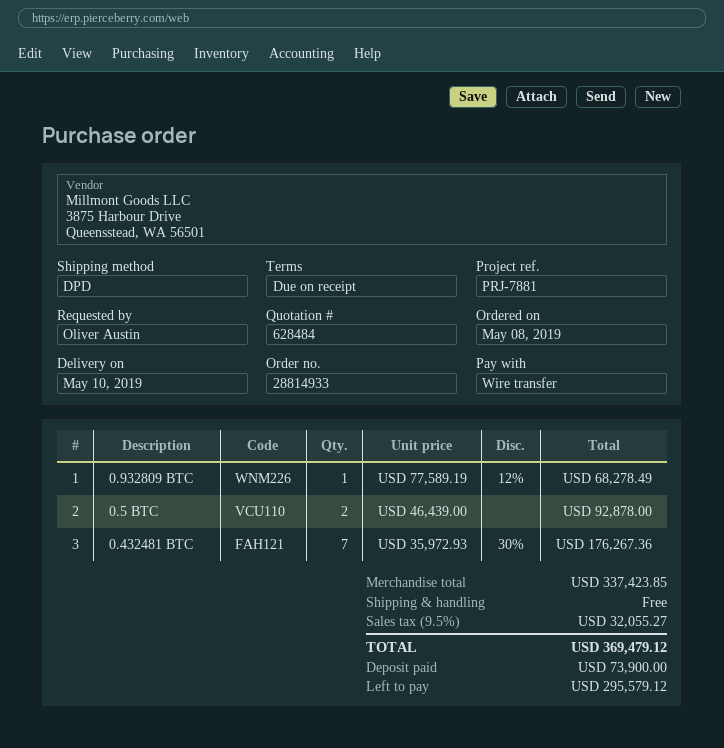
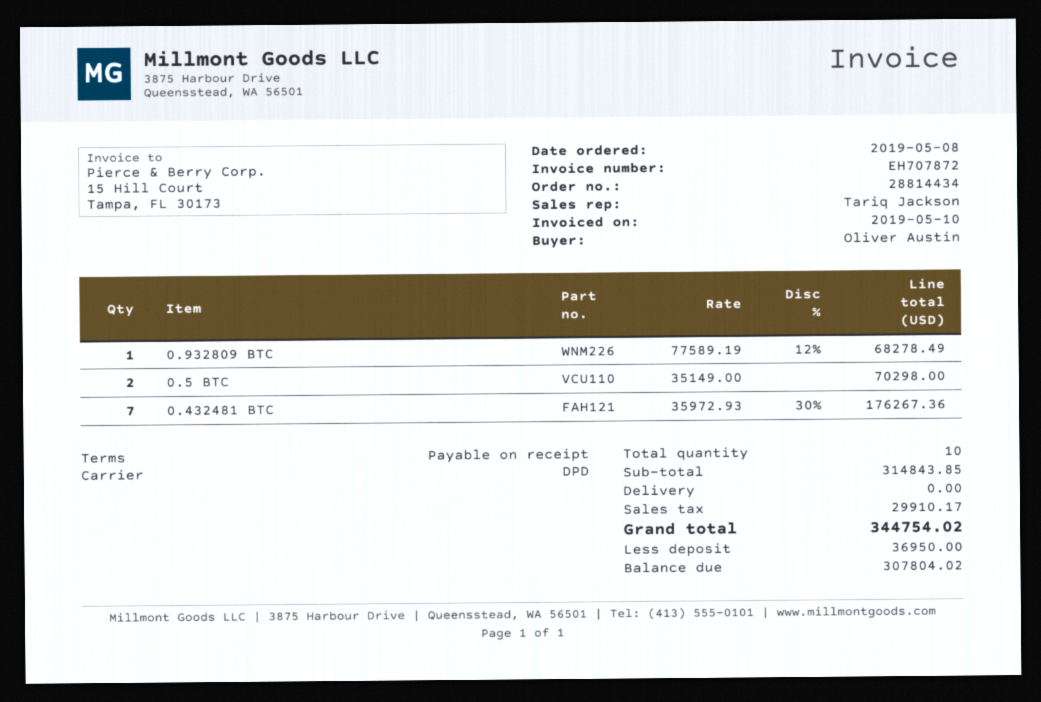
order number: 28814933 -> 28814434
0.5 BTC: 2 x 46439.00 = 92878.00 -> 2 x 35149.00 = 70298.00
subtotal: 337423.85 -> 314843.85
tax: 32055.27 -> 29910.17
total: 369479.12 -> 344754.02
deposit: 73900.00 -> 36950.00
balance: 295579.12 -> 307804.02

